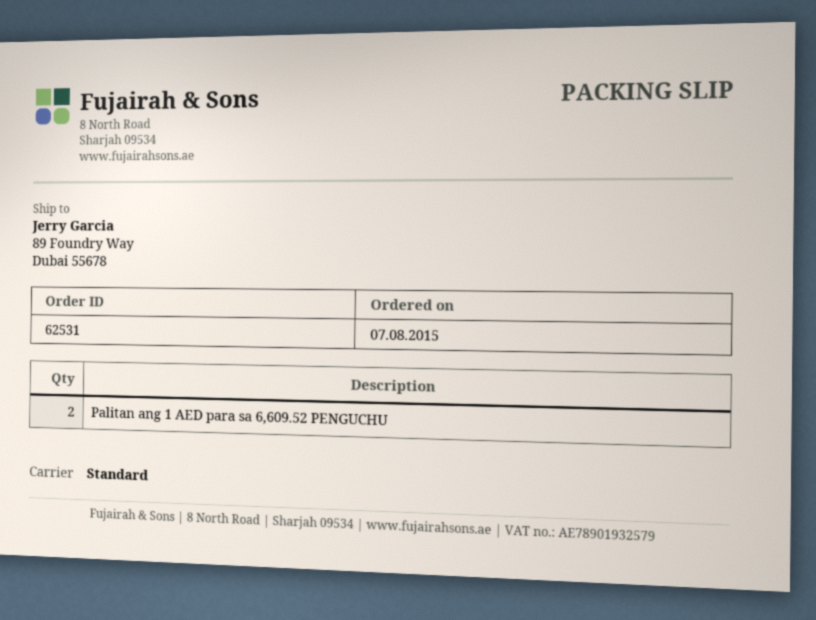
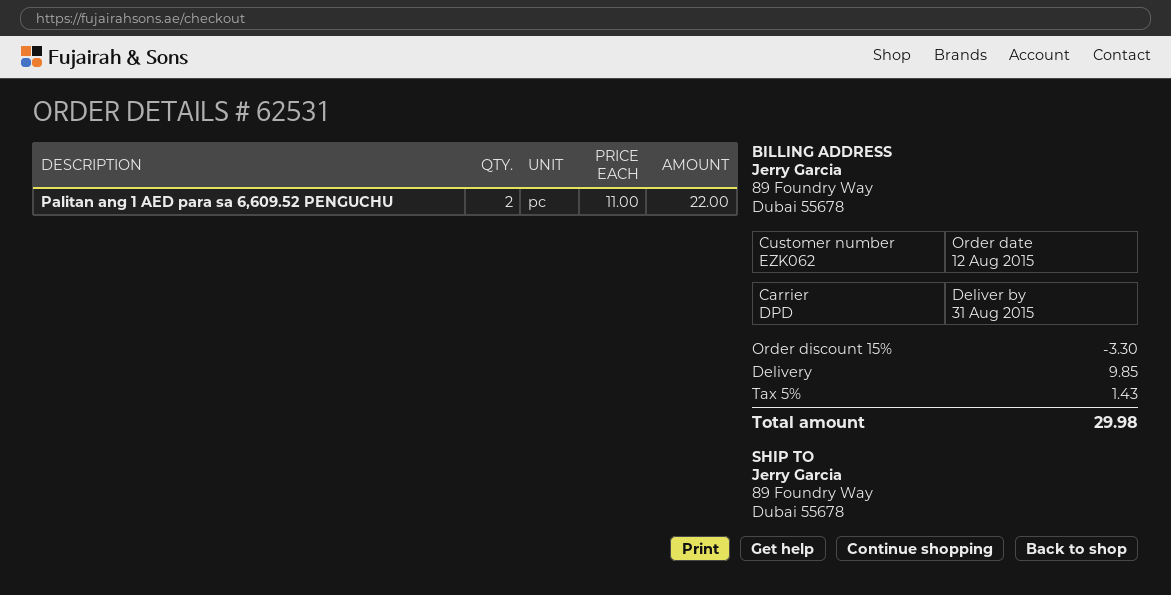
order date: 2015-08-07 -> 2015-08-12
shipping method: standard -> DPD

